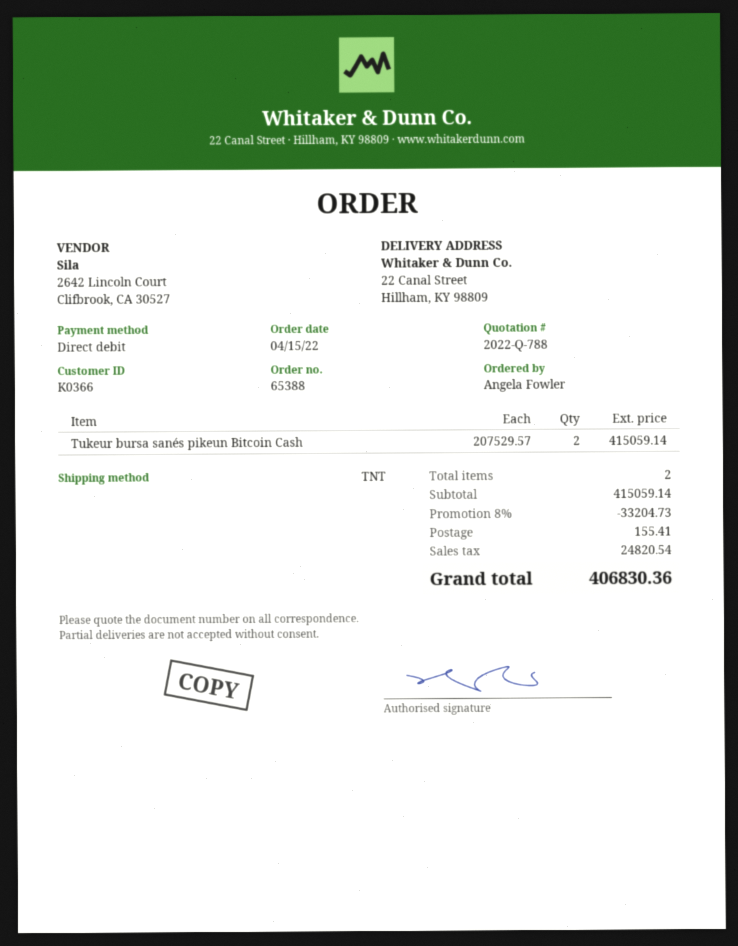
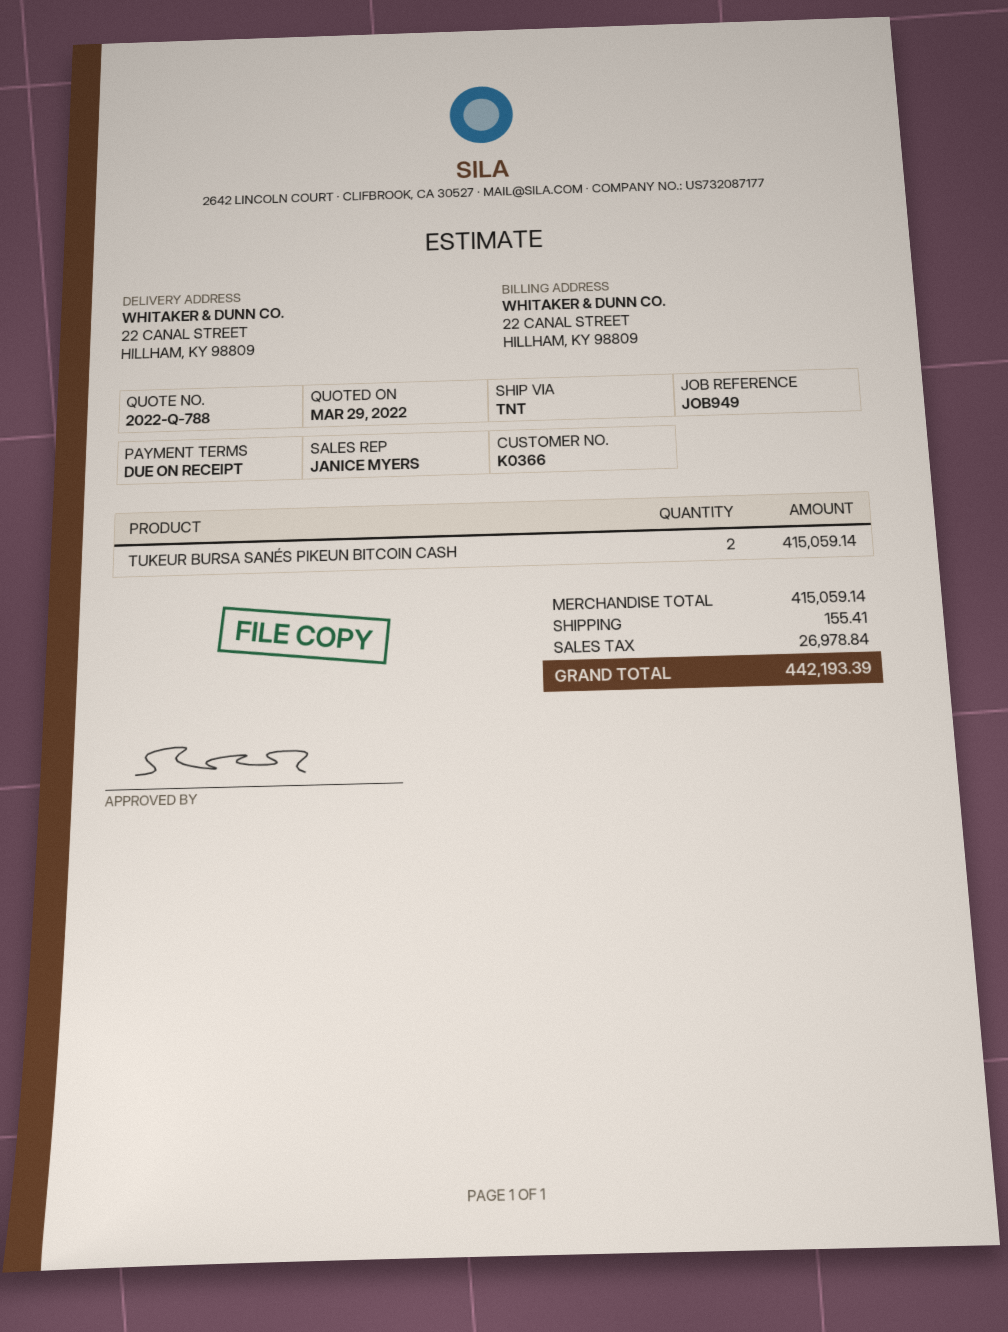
discount: 8% = 33204.73 -> none
tax: 24820.54 -> 26978.84
total: 406830.36 -> 442193.39

